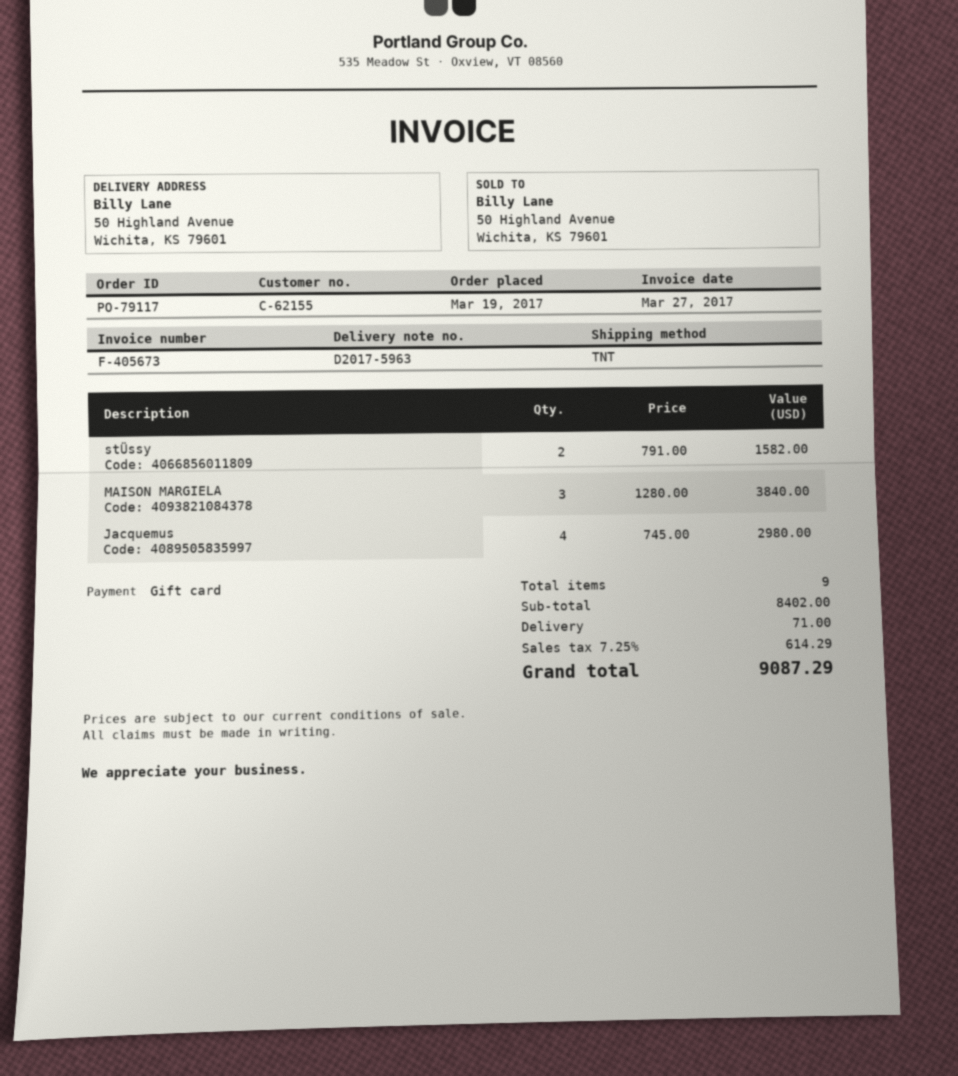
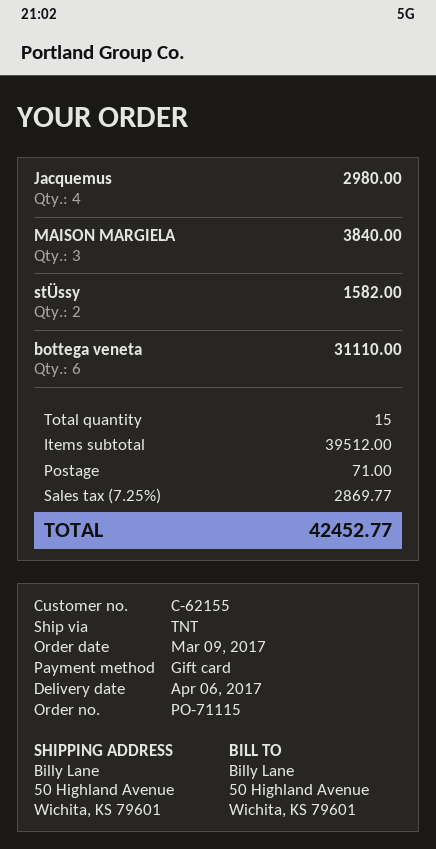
order number: PO-79117 -> PO-71115
order date: 2017-03-19 -> 2017-03-09
bottega veneta: none -> 6 for 31110.00
total quantity: 9 -> 15
subtotal: 8402.00 -> 39512.00
tax: 7.25% = 614.29 -> 7.25% = 2869.77
total: 9087.29 -> 42452.77

